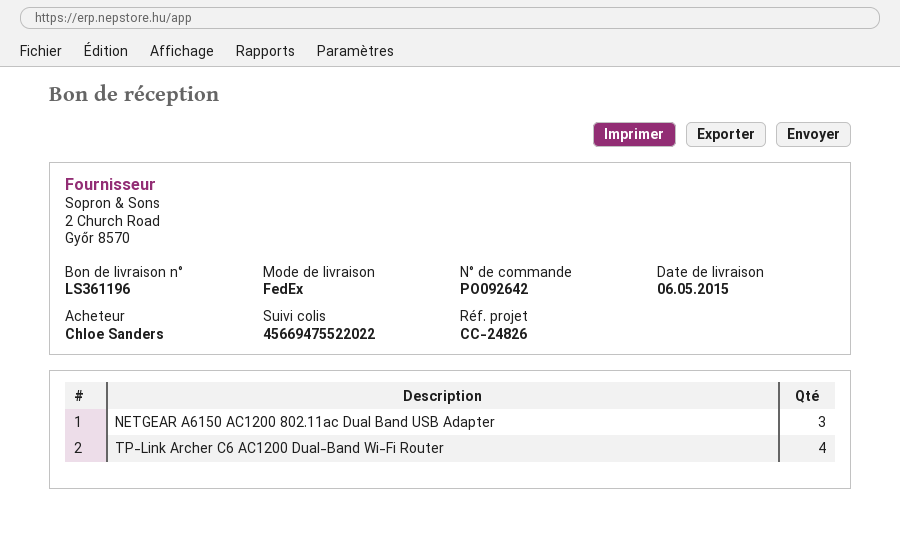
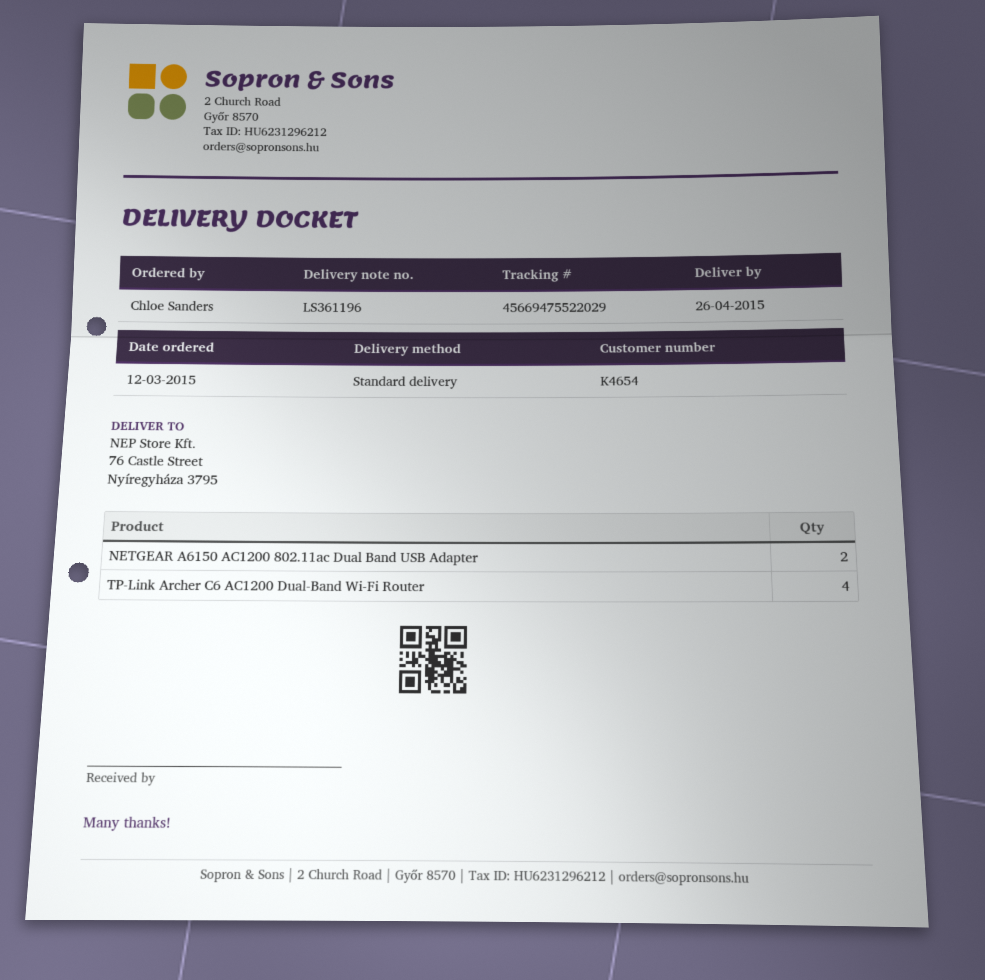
delivery date: 2015-05-06 -> 2015-04-26
shipping method: FedEx -> standard
tracking number: 45669475522022 -> 45669475522029
NETGEAR A6150 AC1200 802.11ac Dual Band USB Adapter: 3 -> 2

